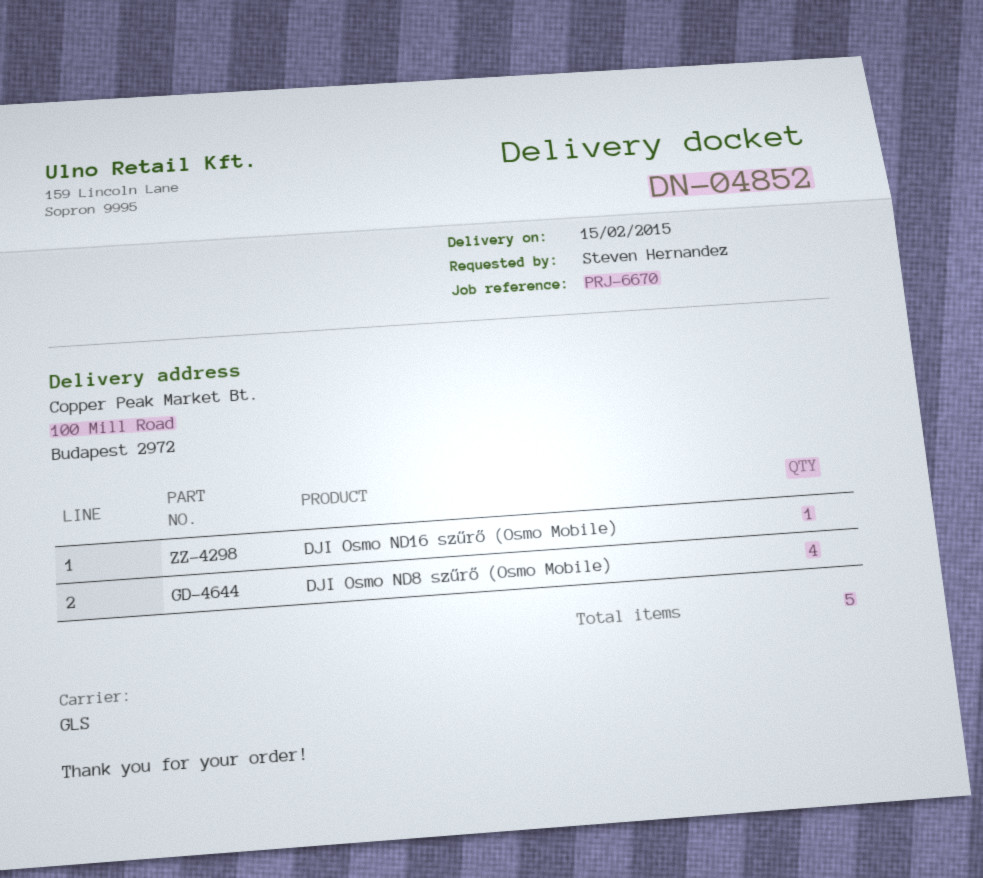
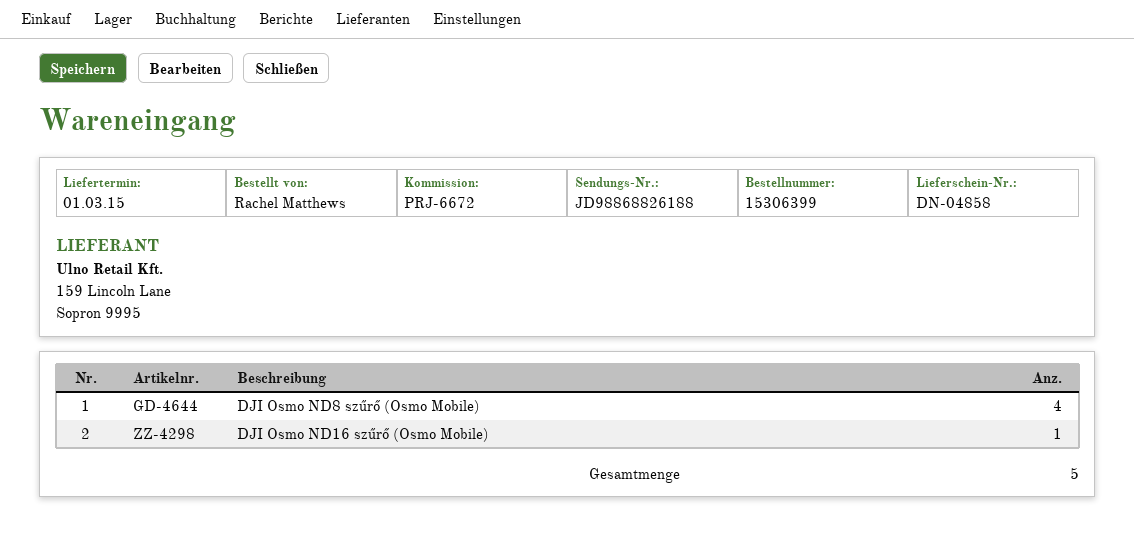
delivery note number: DN-04852 -> DN-04858
delivery date: 2015-02-15 -> 2015-03-01
reference: PRJ-6670 -> PRJ-6672
ordered by: Steven Hernandez -> Rachel Matthews

